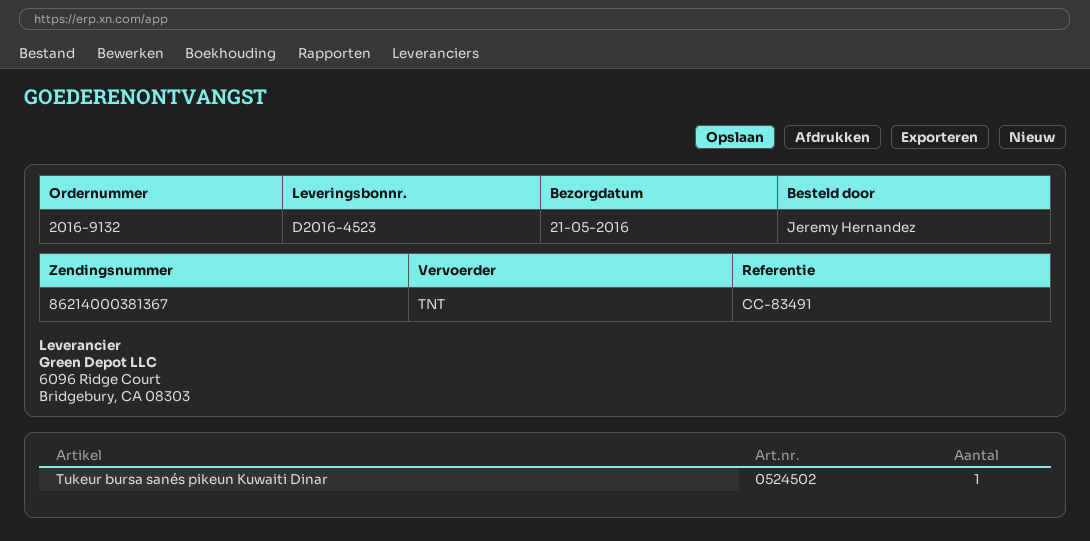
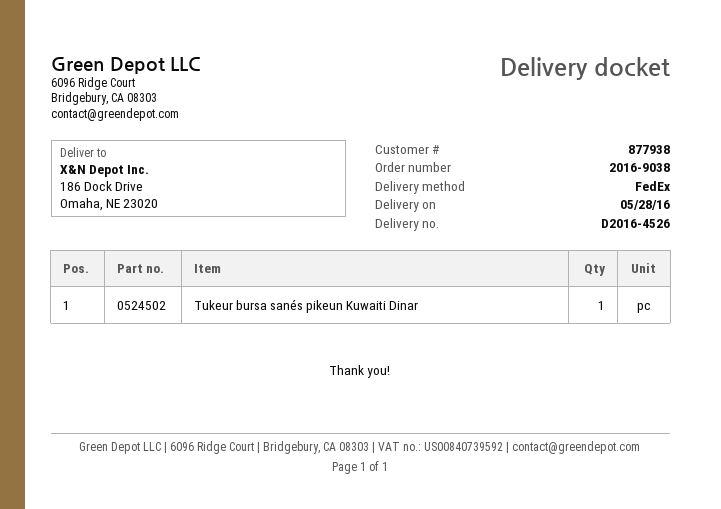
order number: 2016-9132 -> 2016-9038
delivery note number: D2016-4523 -> D2016-4526
delivery date: 2016-05-21 -> 2016-05-28
shipping method: TNT -> FedEx

